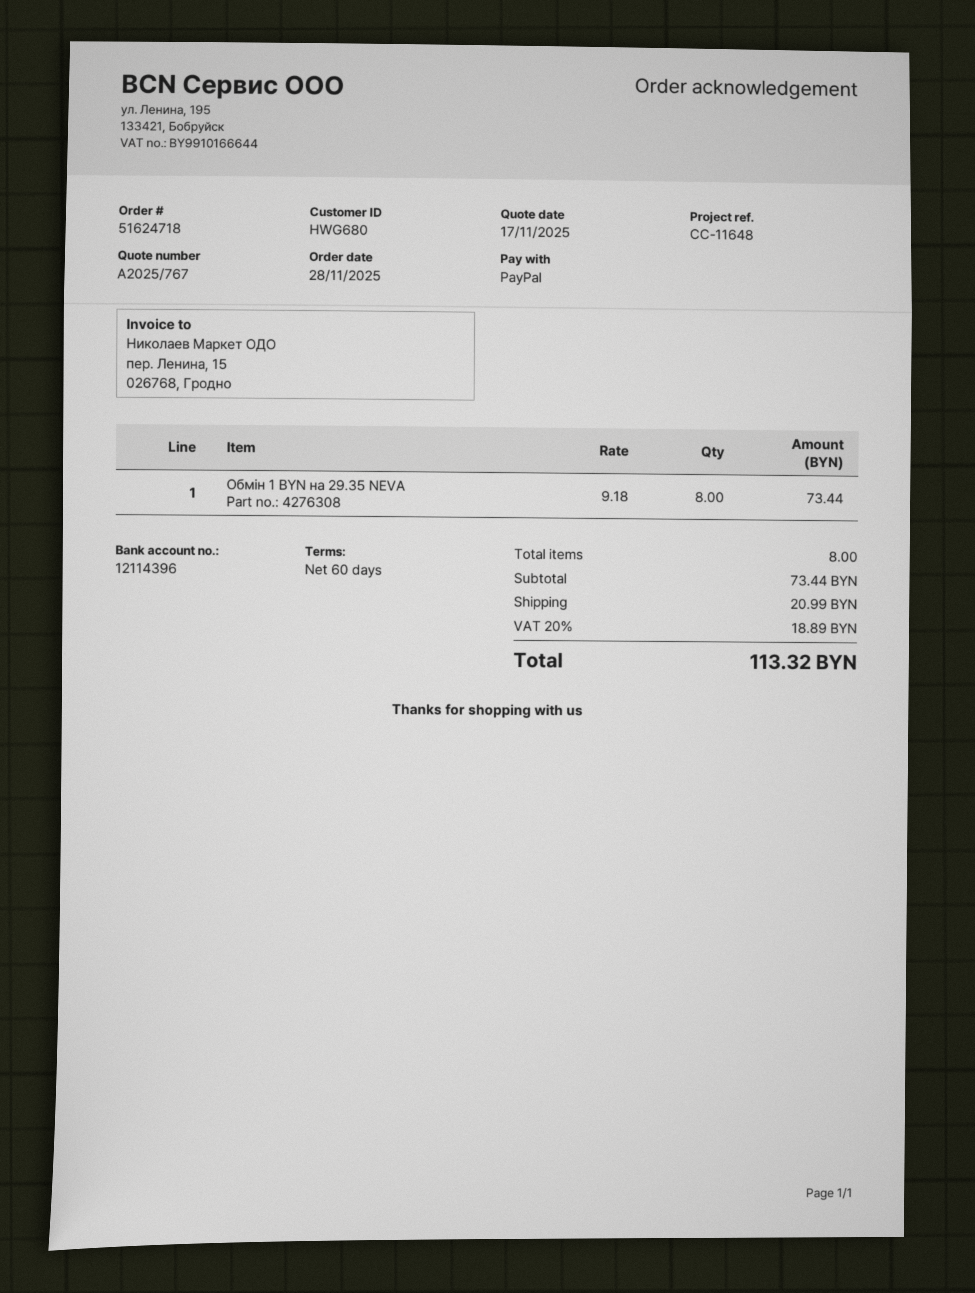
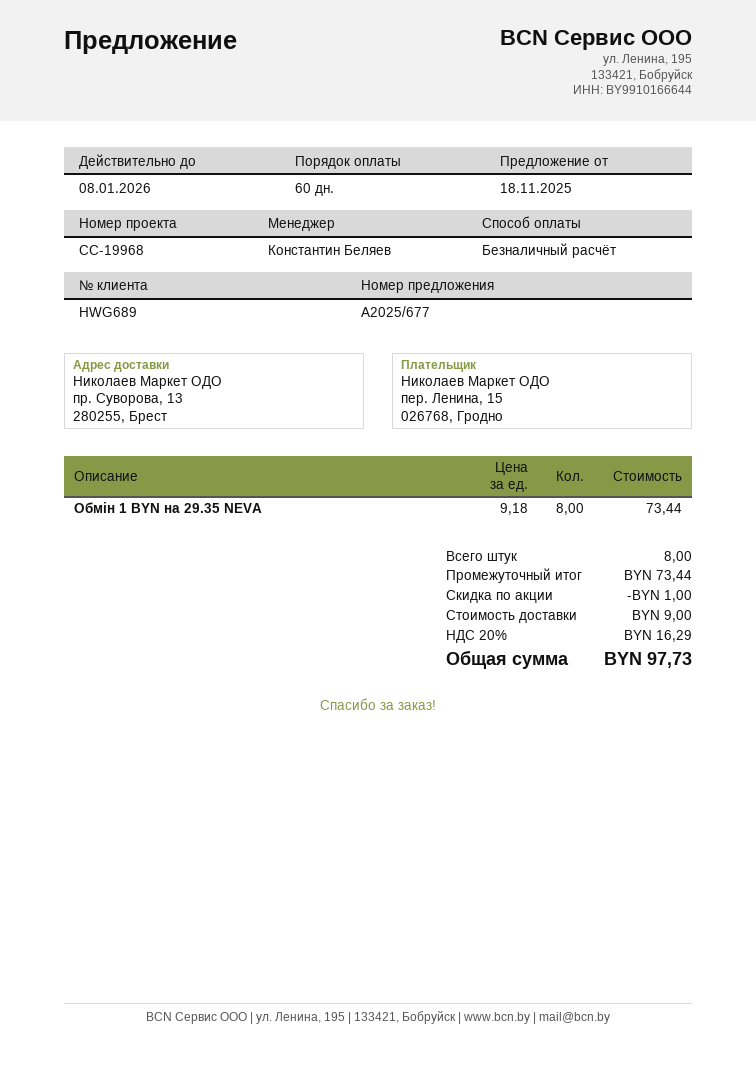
quote number: A2025/767 -> A2025/677
quote date: 2025-11-17 -> 2025-11-18
customer number: HWG680 -> HWG689
reference: CC-11648 -> CC-19968
payment method: PayPal -> bank transfer
discount: none -> 1.00
shipping: 20.99 -> 9.00
tax: 20% = 18.89 -> 20% = 16.29
total: 113.32 -> 97.73

